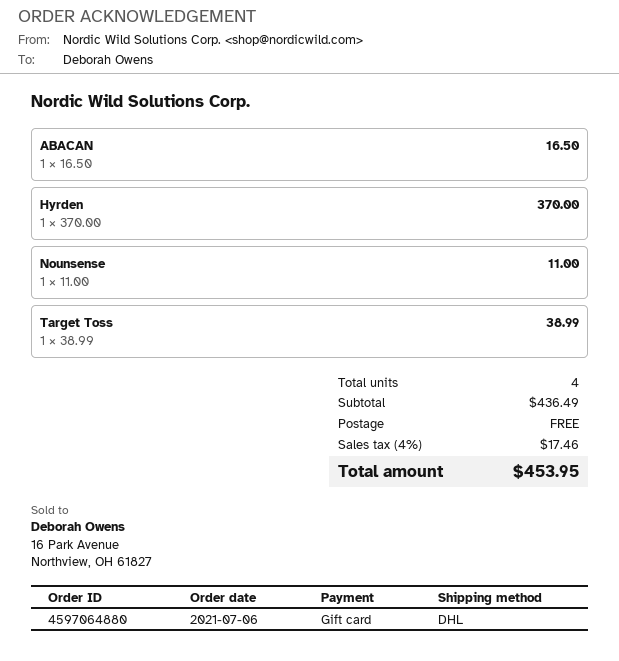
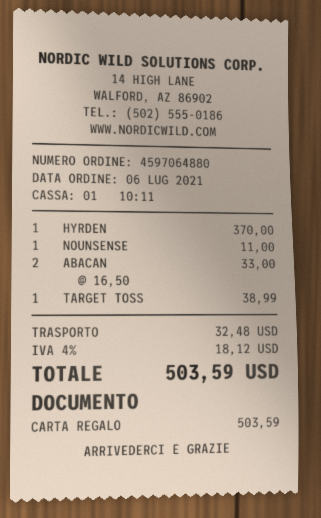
ABACAN: 1 x 16.50 = 16.50 -> 2 x 16.50 = 33.00
shipping: 0.00 -> 32.48
tax: 4% = 17.46 -> 4% = 18.12
total: 453.95 -> 503.59

